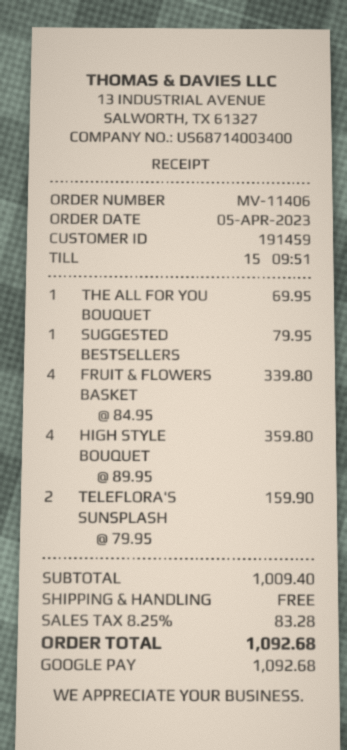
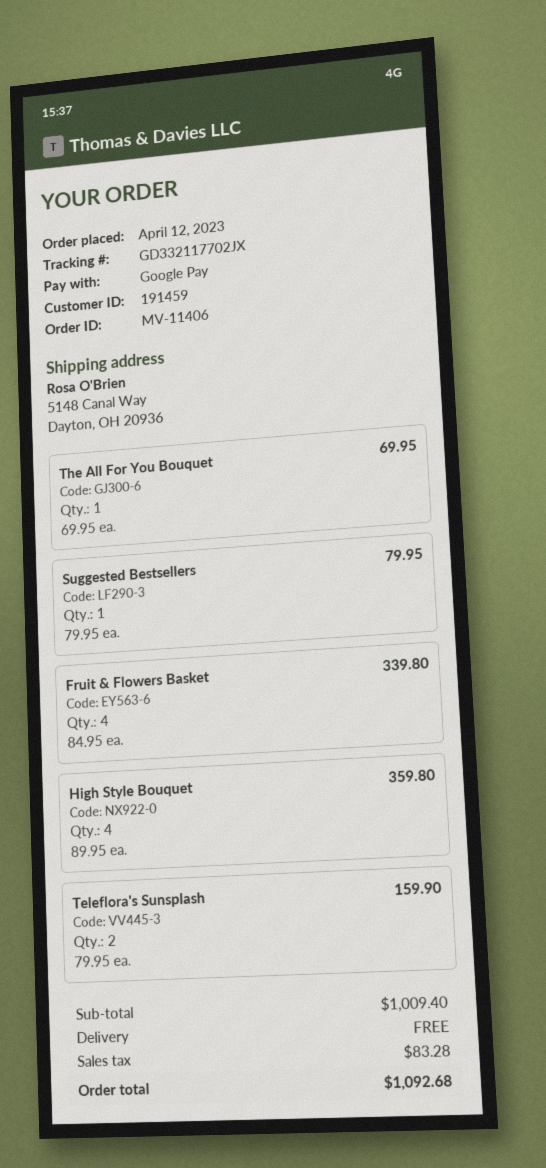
order date: 2023-04-05 -> 2023-04-12

